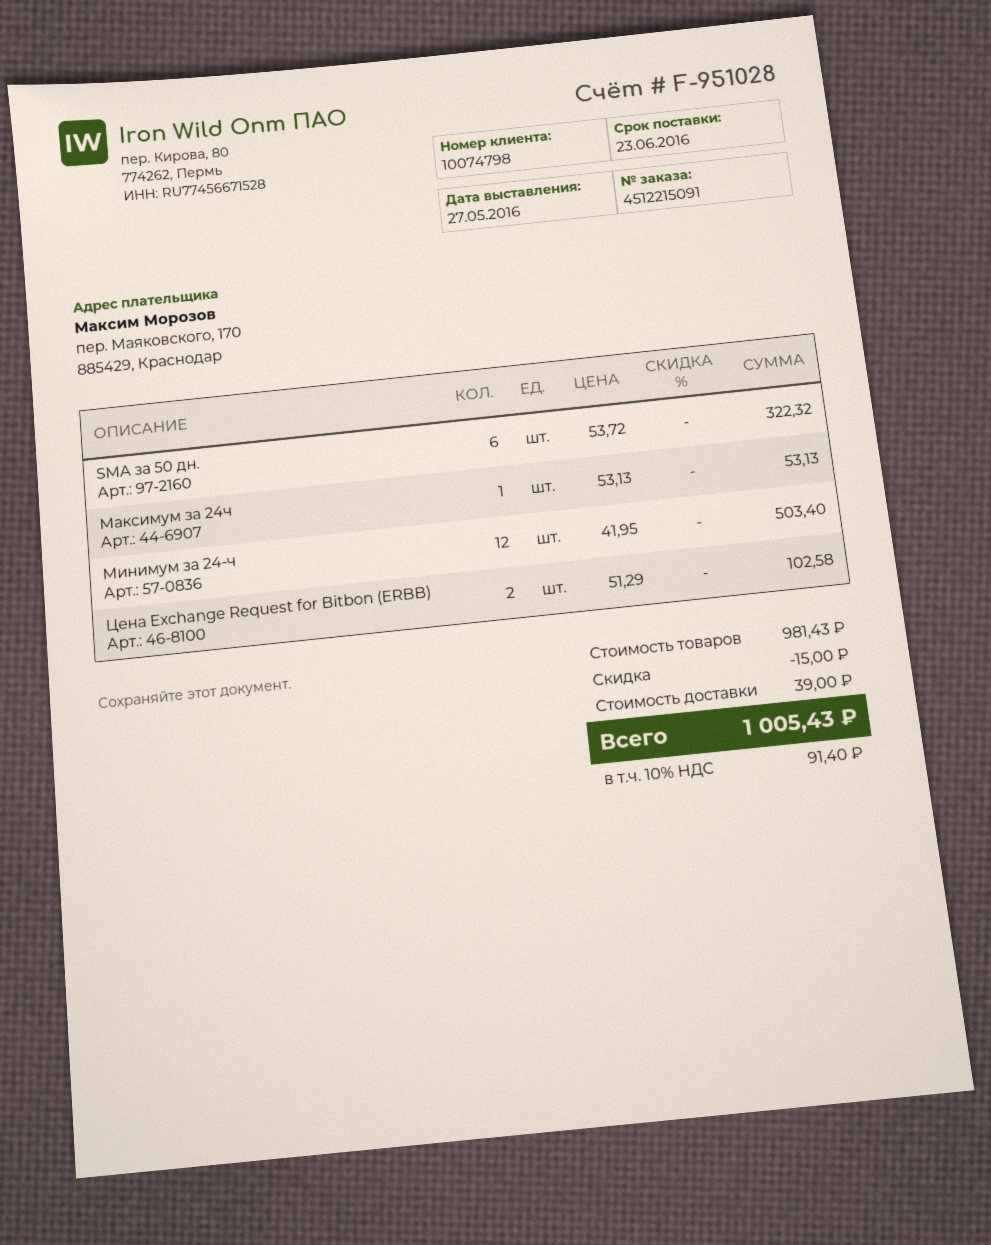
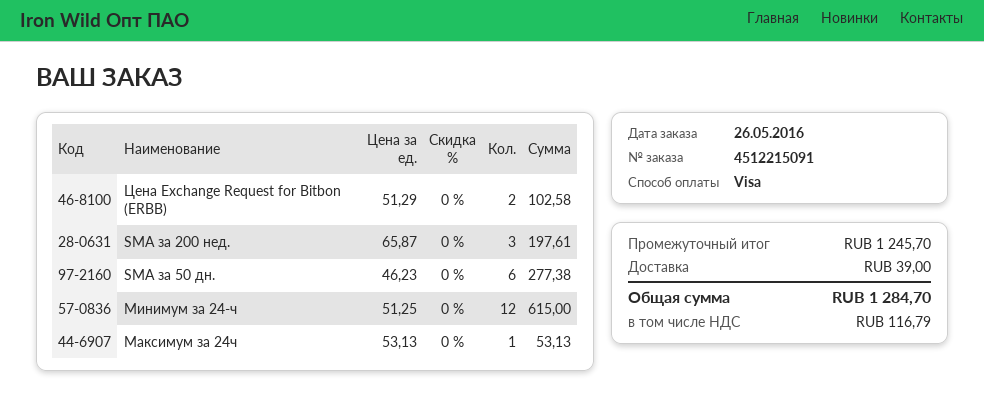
SMA за 50 дн.: 6 x 53.72 = 322.32 -> 6 x 46.23 = 277.38
Минимум за 24-ч: 12 x 41.95 = 503.40 -> 12 x 51.25 = 615.00
SMA за 200 нед.: none -> 3 x 65.87 = 197.61
subtotal: 981.43 -> 1245.70
discount: 15.00 -> none
tax: 91.40 -> 116.79
total: 1005.43 -> 1284.70

